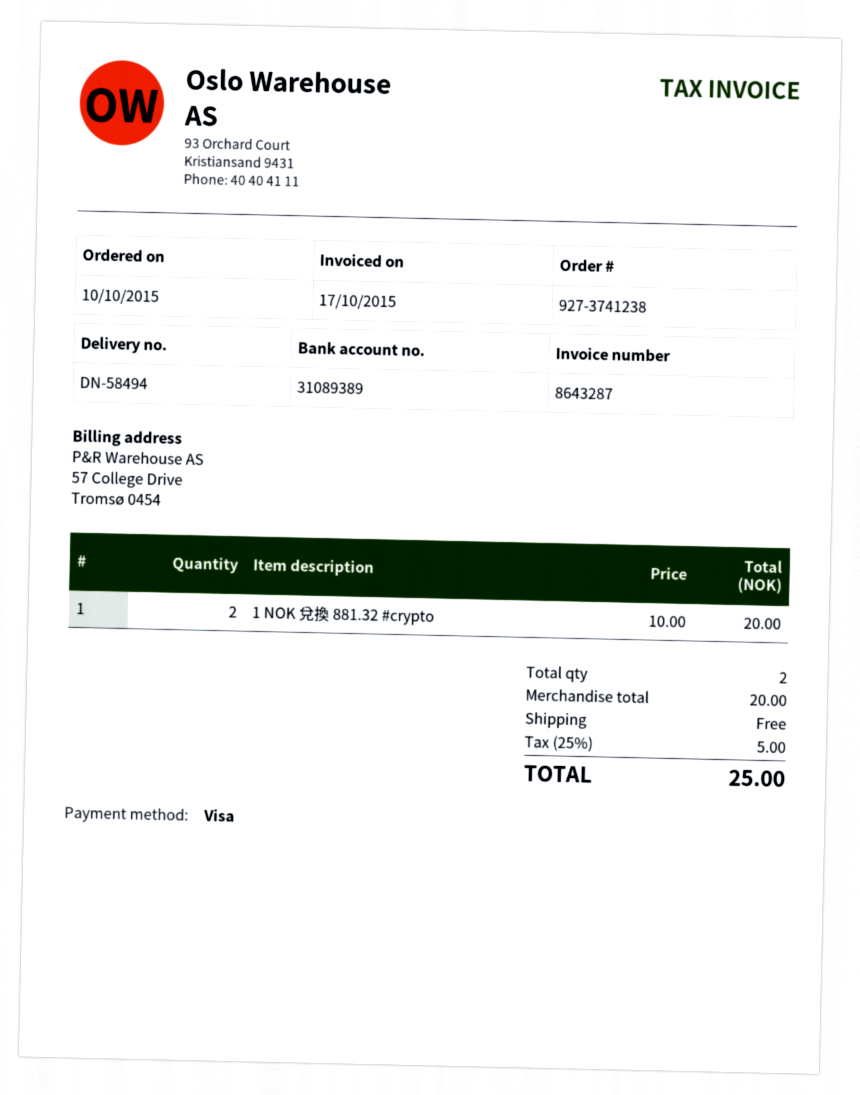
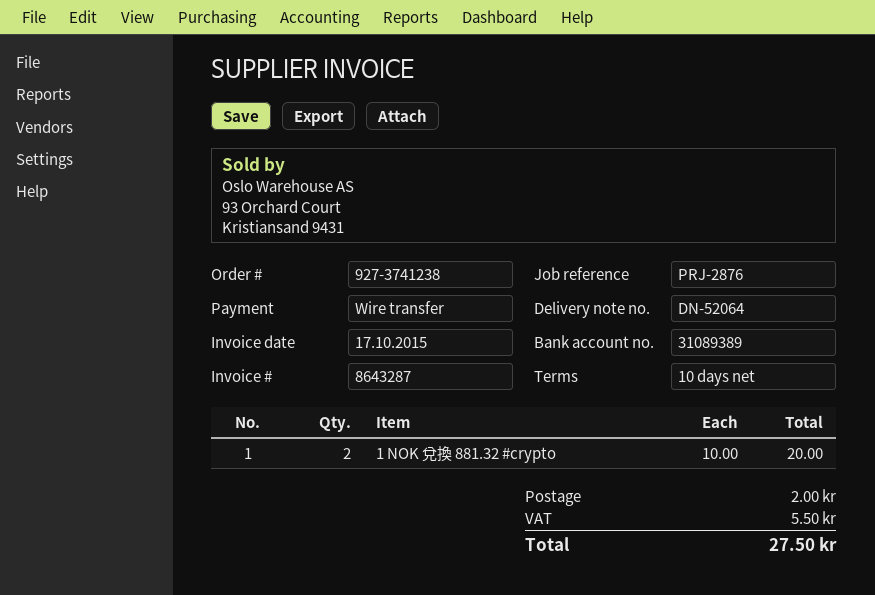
delivery note number: DN-58494 -> DN-52064
payment method: Visa -> bank transfer
shipping: 0.00 -> 2.00
tax: 5.00 -> 5.50
total: 25.00 -> 27.50

